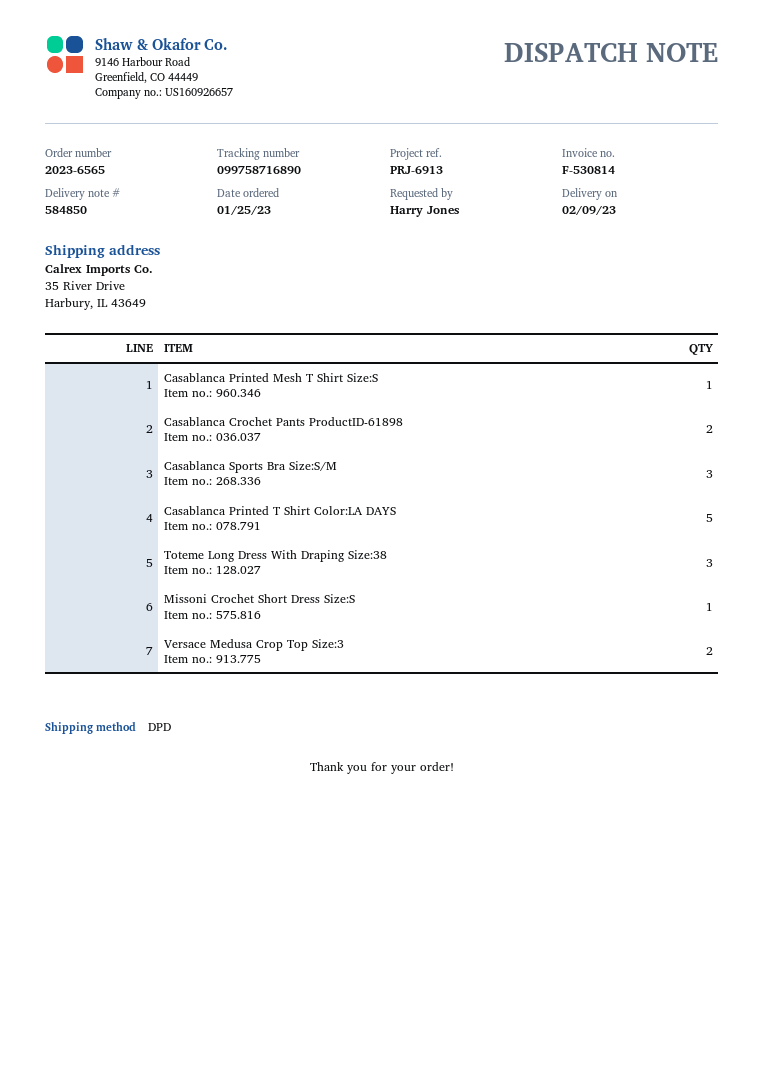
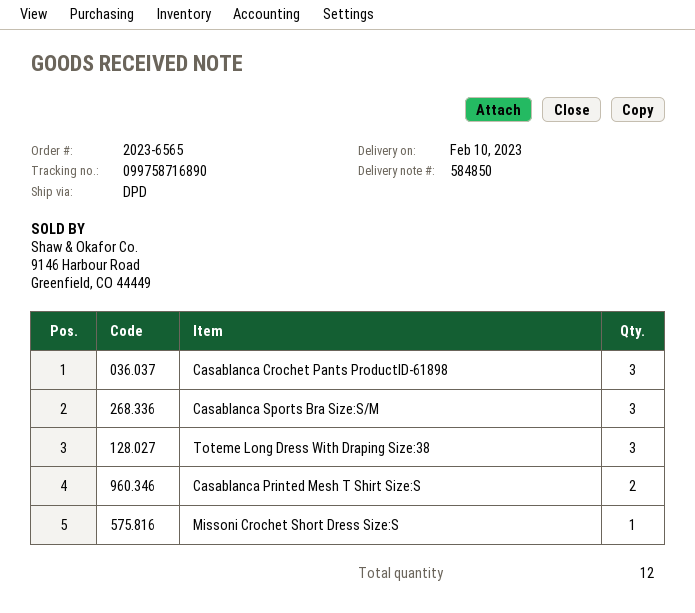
delivery date: 2023-02-09 -> 2023-02-10
Casablanca Printed Mesh T Shirt Size:S: 1 -> 2
Casablanca Crochet Pants ProductID-61898: 2 -> 3
Casablanca Printed T Shirt Color:LA DAYS: 5 -> none
Versace Medusa Crop Top Size:3: 2 -> none

